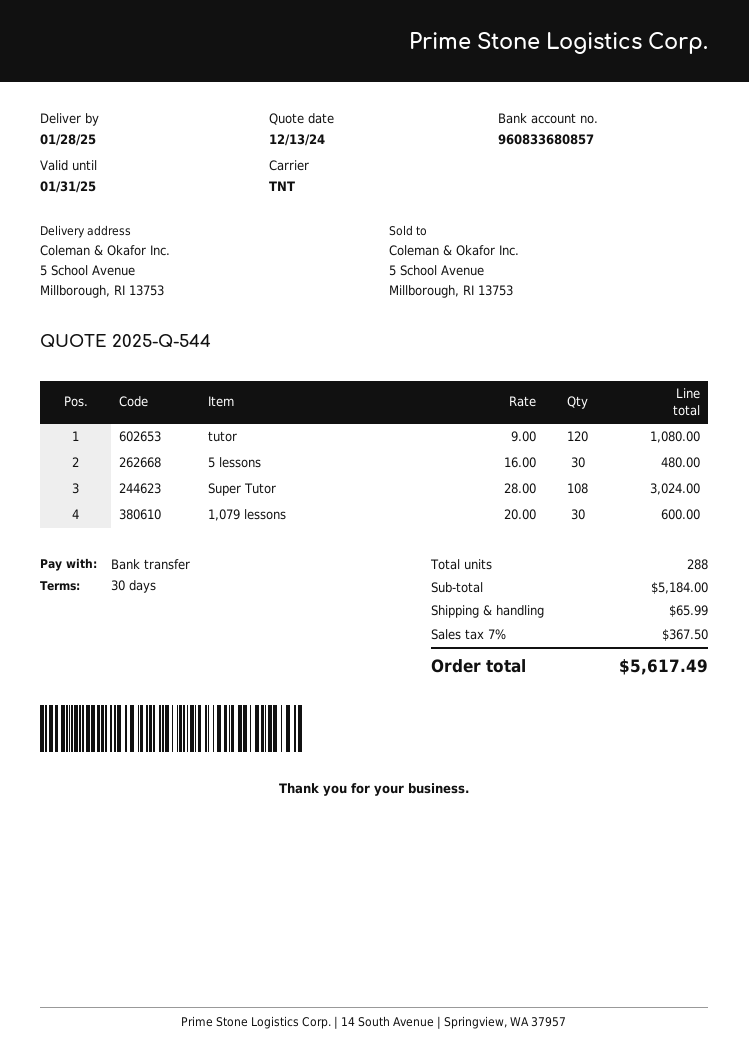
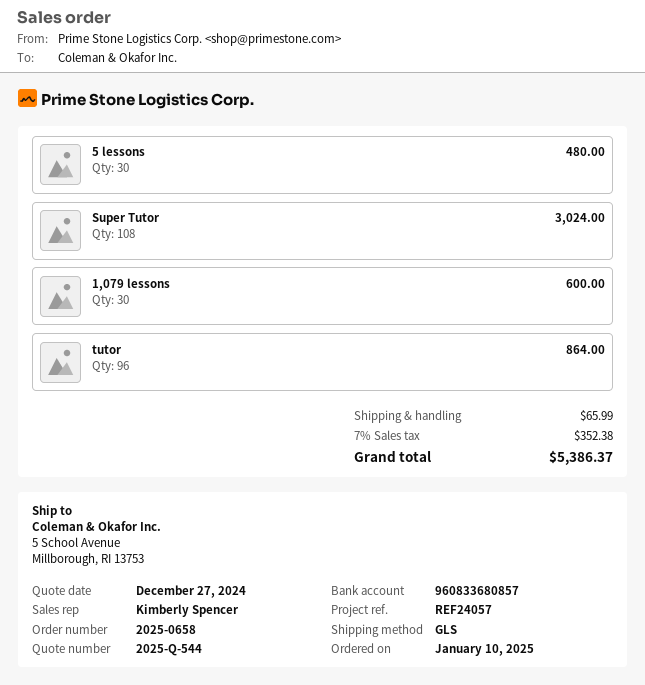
quote date: 2024-12-13 -> 2024-12-27
shipping method: TNT -> GLS
tutor: 120 for 1080.00 -> 96 for 864.00
tax: 7% = 367.50 -> 7% = 352.38
total: 5617.49 -> 5386.37

